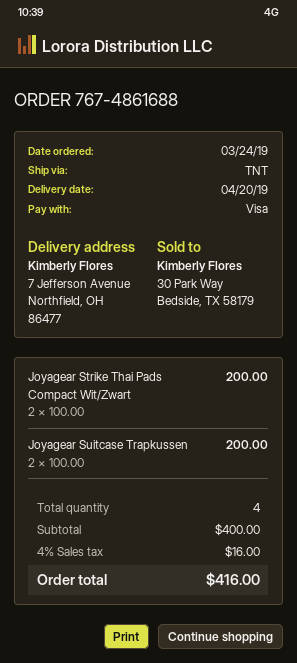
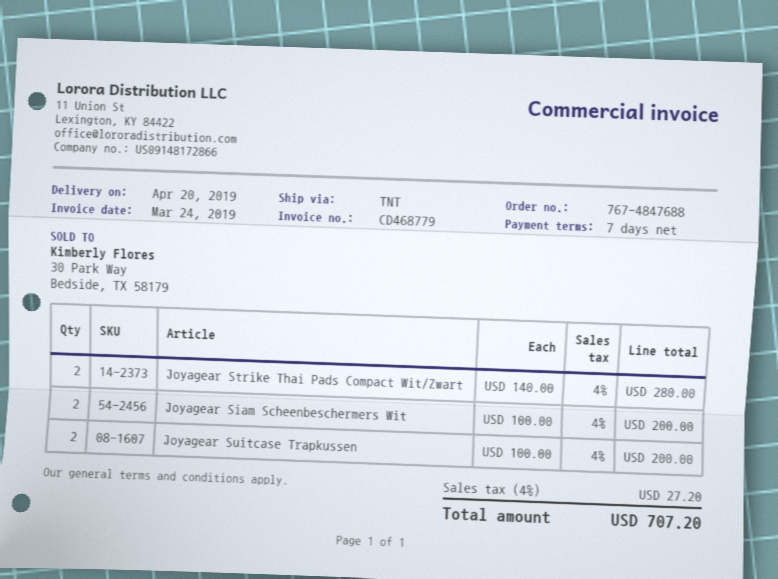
order number: 767-4861688 -> 767-4847688
Joyagear Strike Thai Pads Compact Wit/Zwart: 2 x 100.00 = 200.00 -> 2 x 140.00 = 280.00
Joyagear Siam Scheenbeschermers Wit: none -> 2 x 100.00 = 200.00
tax: 4% = 16.00 -> 4% = 27.20
total: 416.00 -> 707.20

